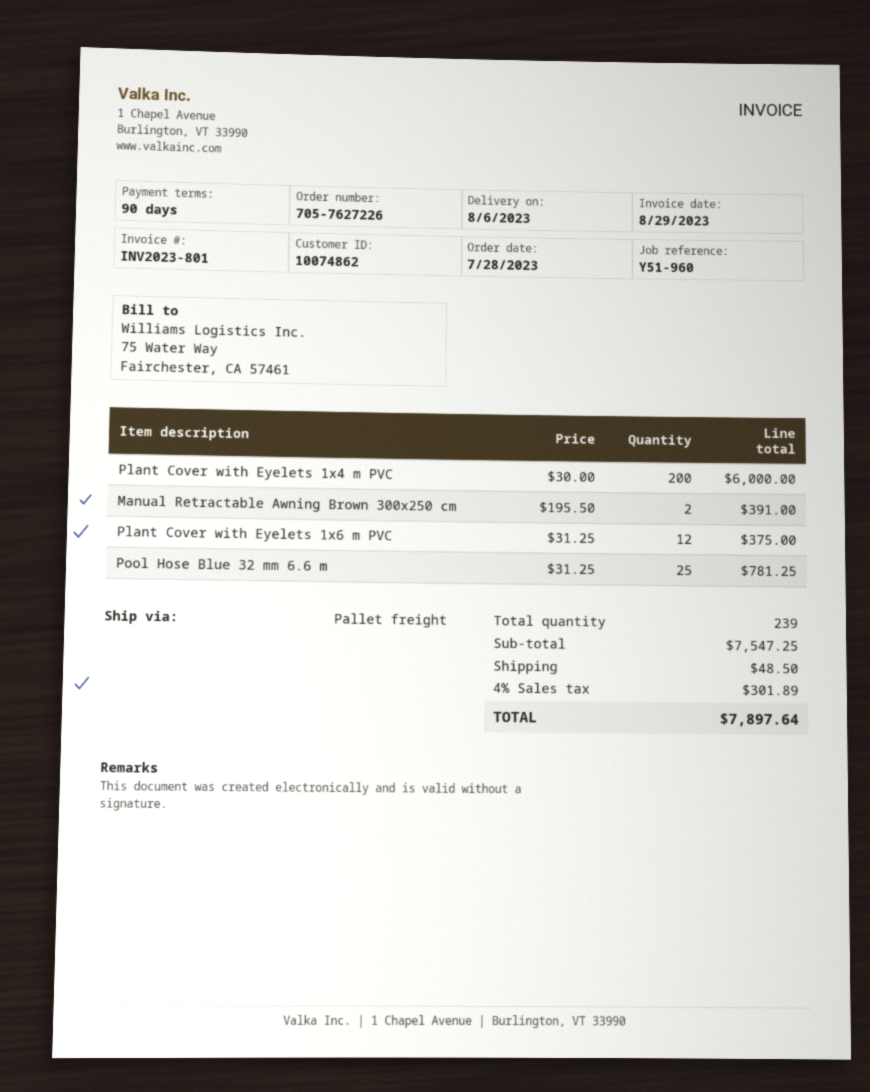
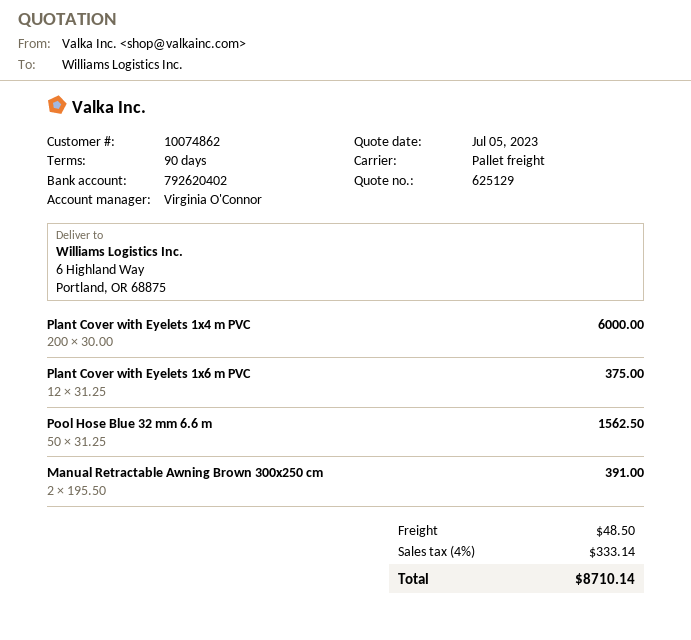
Pool Hose Blue 32 mm 6.6 m: 25 x 31.25 = 781.25 -> 50 x 31.25 = 1562.50
tax: 4% = 301.89 -> 4% = 333.14
total: 7897.64 -> 8710.14

